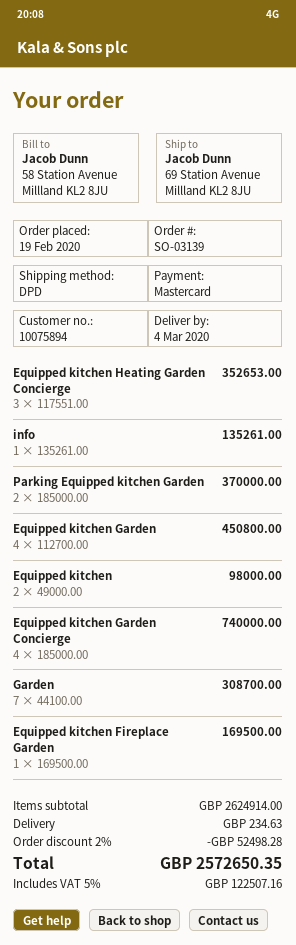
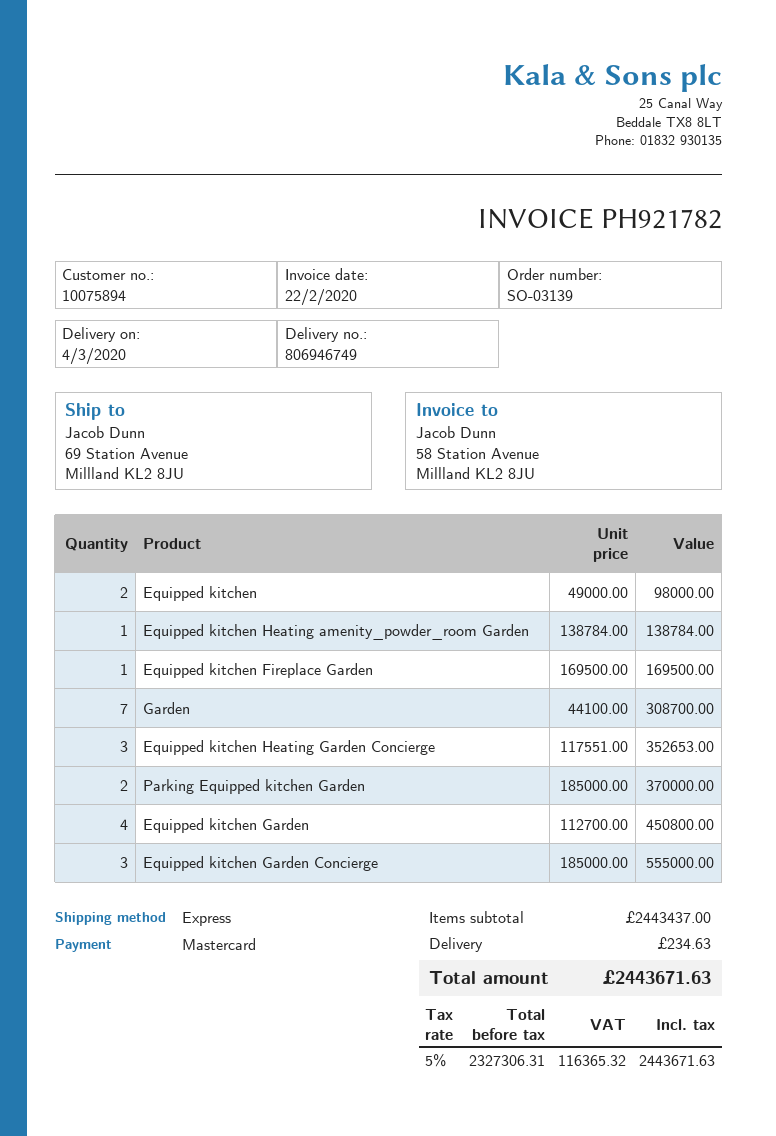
shipping method: DPD -> express
info: 1 x 135261.00 = 135261.00 -> none
Equipped kitchen Garden Concierge: 4 x 185000.00 = 740000.00 -> 3 x 185000.00 = 555000.00
Equipped kitchen Heating amenity_powder_room Garden: none -> 1 x 138784.00 = 138784.00
subtotal: 2624914.00 -> 2443437.00
discount: 2% = 52498.28 -> none
tax: 5% = 122507.16 -> 5% = 116365.32
total: 2572650.35 -> 2443671.63

